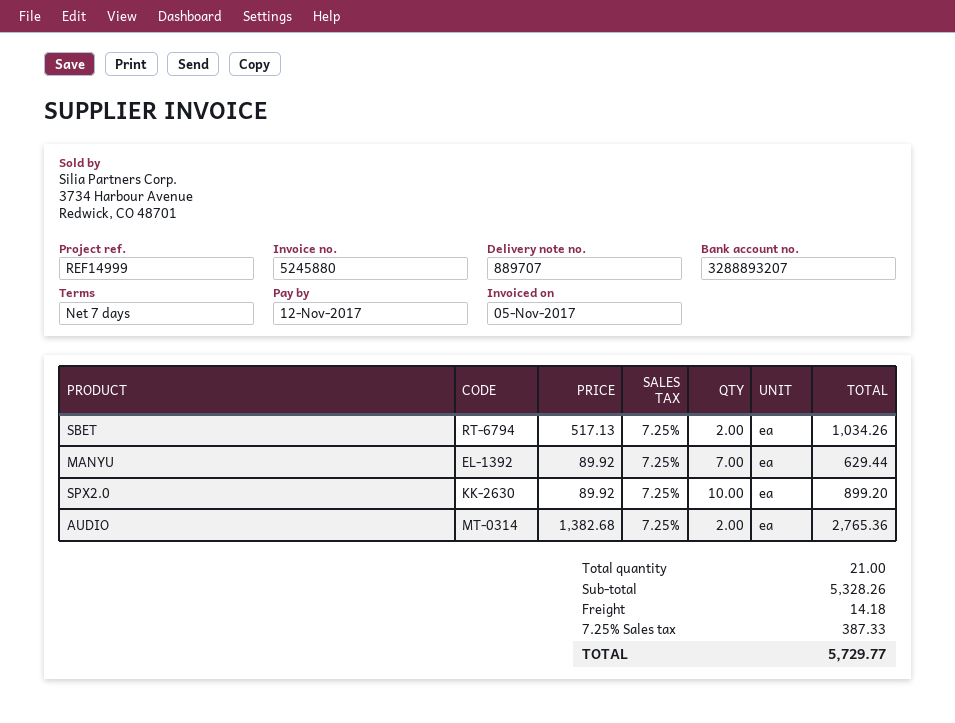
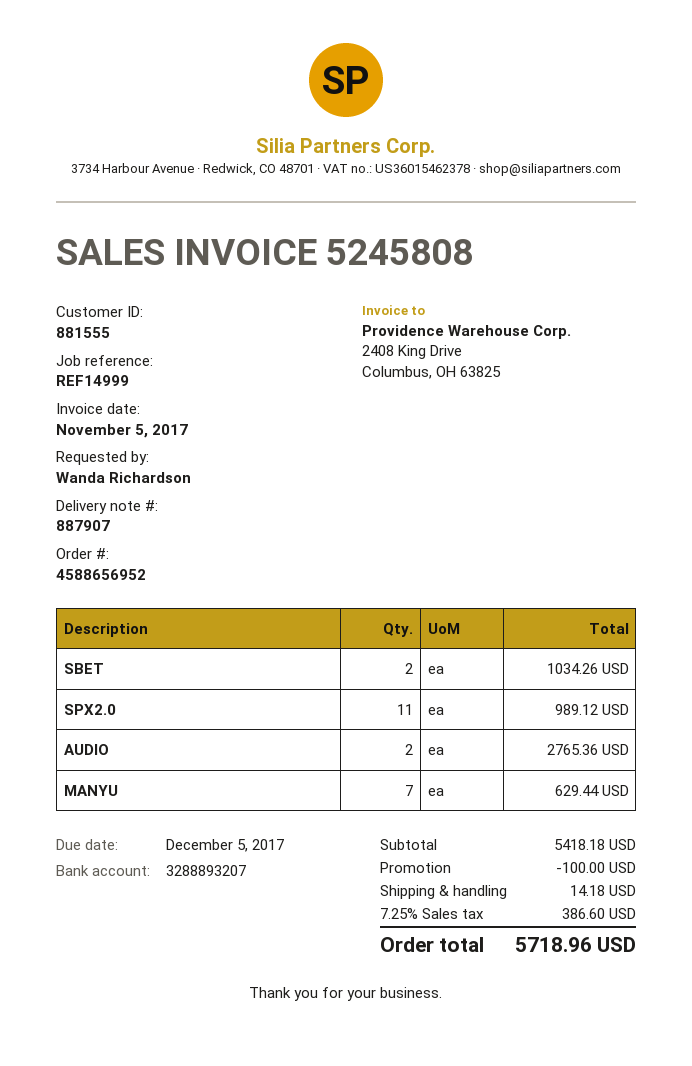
delivery note number: 889707 -> 887907
invoice number: 5245880 -> 5245808
due date: 2017-11-12 -> 2017-12-05
SPX2.0: 10 for 899.20 -> 11 for 989.12
subtotal: 5328.26 -> 5418.18
discount: none -> 100.00
tax: 7.25% = 387.33 -> 7.25% = 386.60
total: 5729.77 -> 5718.96

